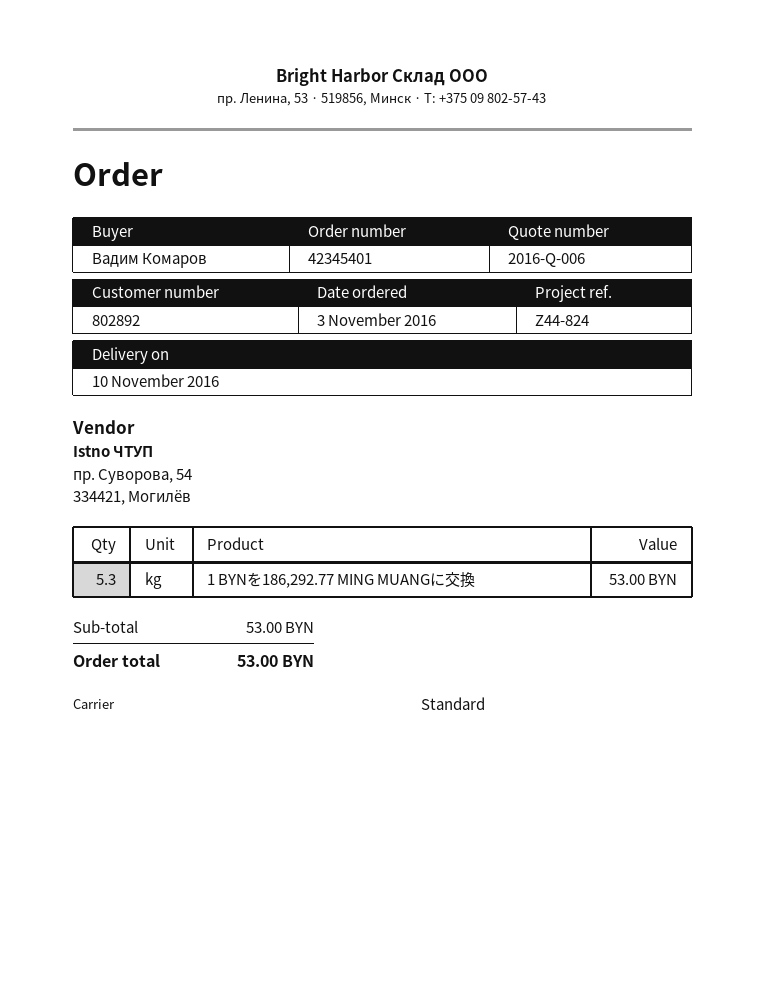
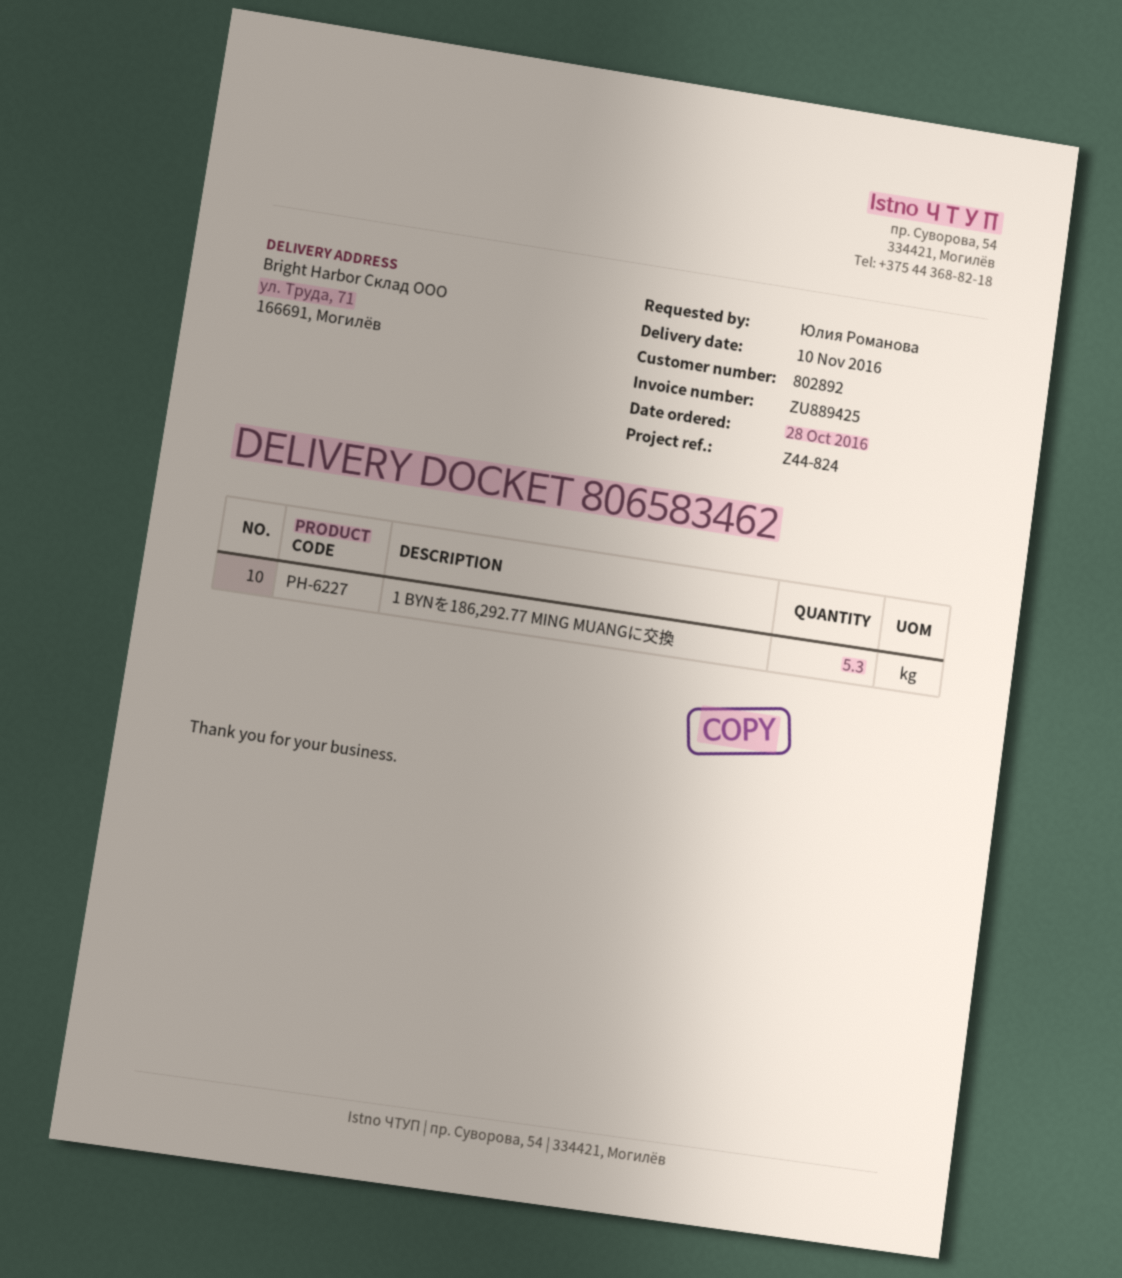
order date: 2016-11-03 -> 2016-10-28
ordered by: Вадим Комаров -> Юлия Романова

